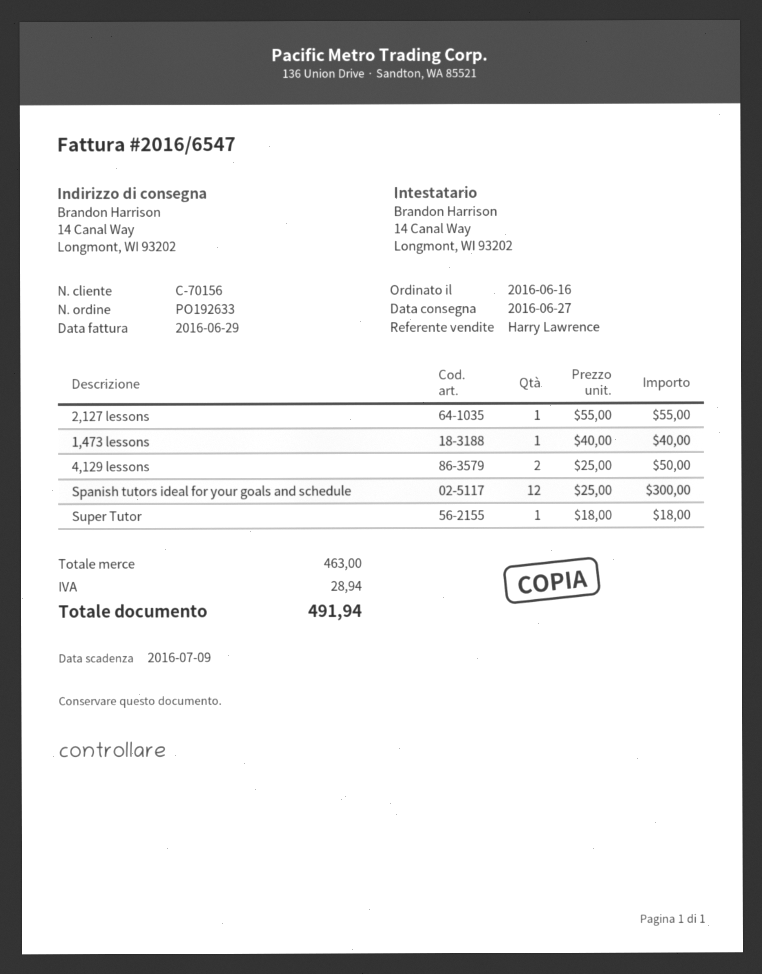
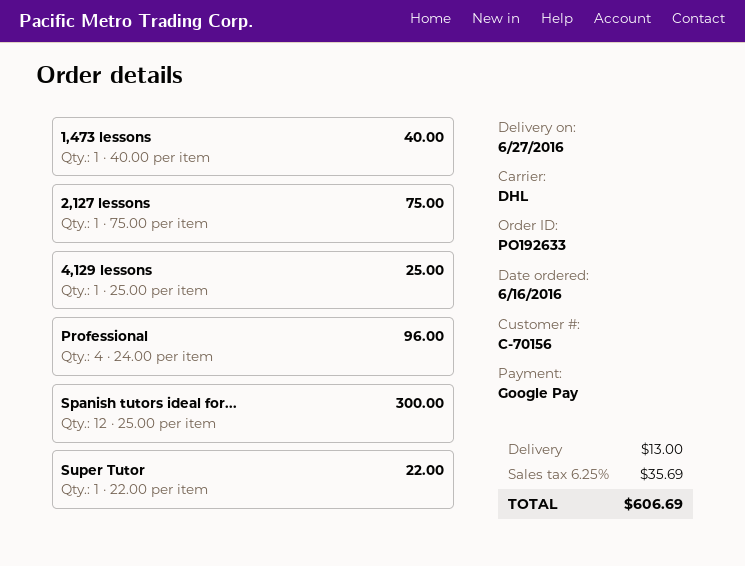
2,127 lessons: 1 x 55.00 = 55.00 -> 1 x 75.00 = 75.00
4,129 lessons: 2 x 25.00 = 50.00 -> 1 x 25.00 = 25.00
Super Tutor: 1 x 18.00 = 18.00 -> 1 x 22.00 = 22.00
Professional: none -> 4 x 24.00 = 96.00
shipping: none -> 13.00
tax: 28.94 -> 35.69
total: 491.94 -> 606.69

